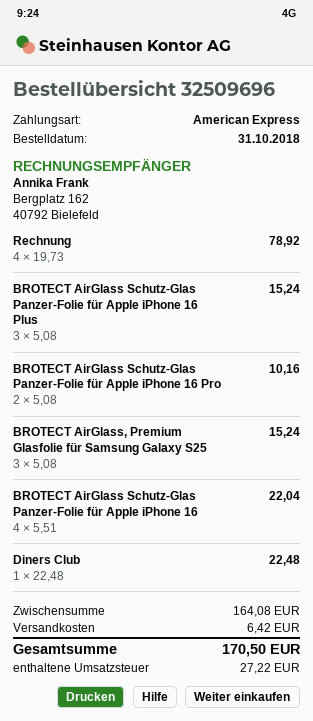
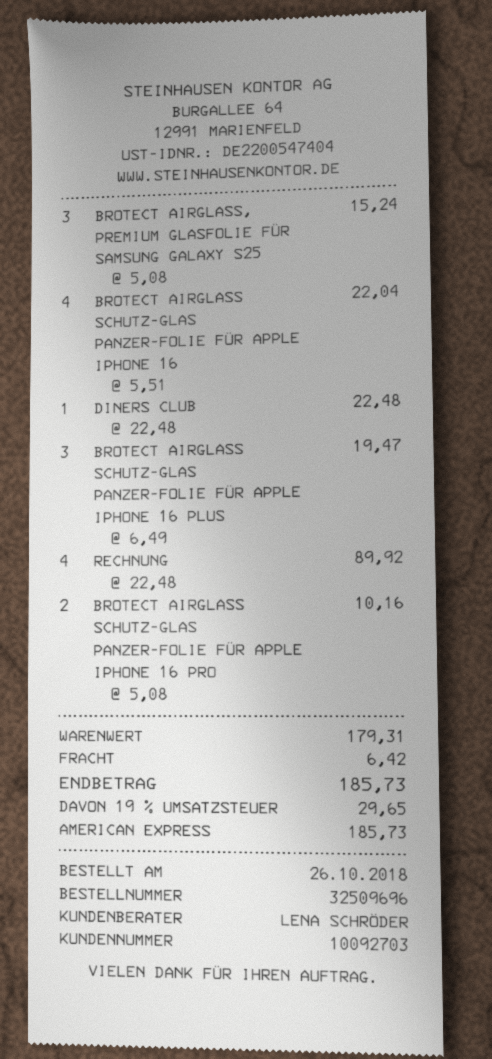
order date: 2018-10-31 -> 2018-10-26
Rechnung: 4 x 19.73 = 78.92 -> 4 x 22.48 = 89.92
BROTECT AirGlass Schutz-Glas Panzer-Folie für Apple iPhone 16 Plus: 3 x 5.08 = 15.24 -> 3 x 6.49 = 19.47
subtotal: 164.08 -> 179.31
tax: 27.22 -> 29.65
total: 170.50 -> 185.73

